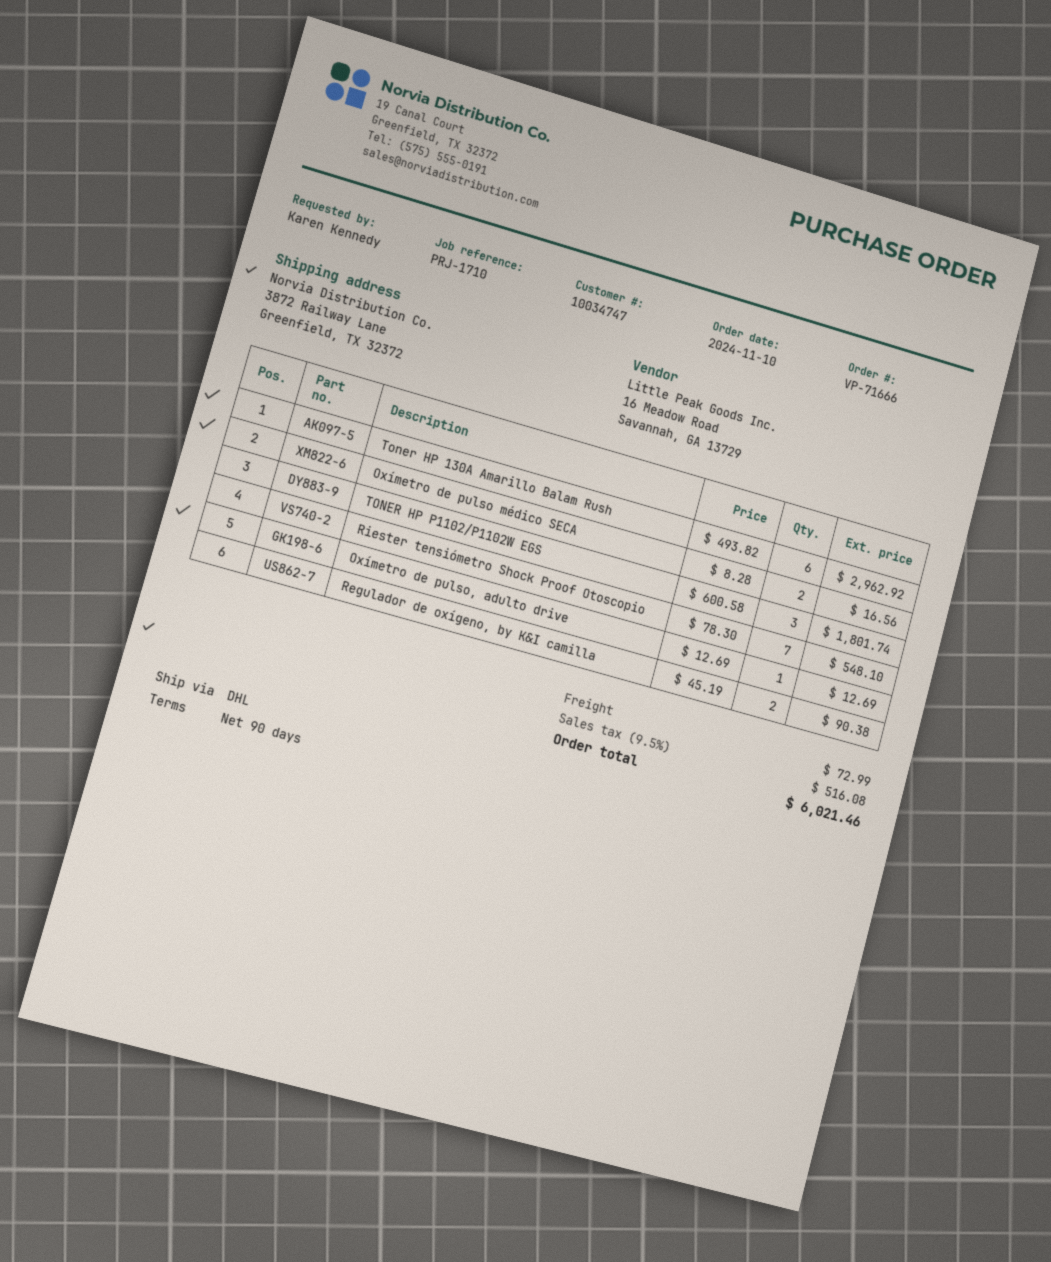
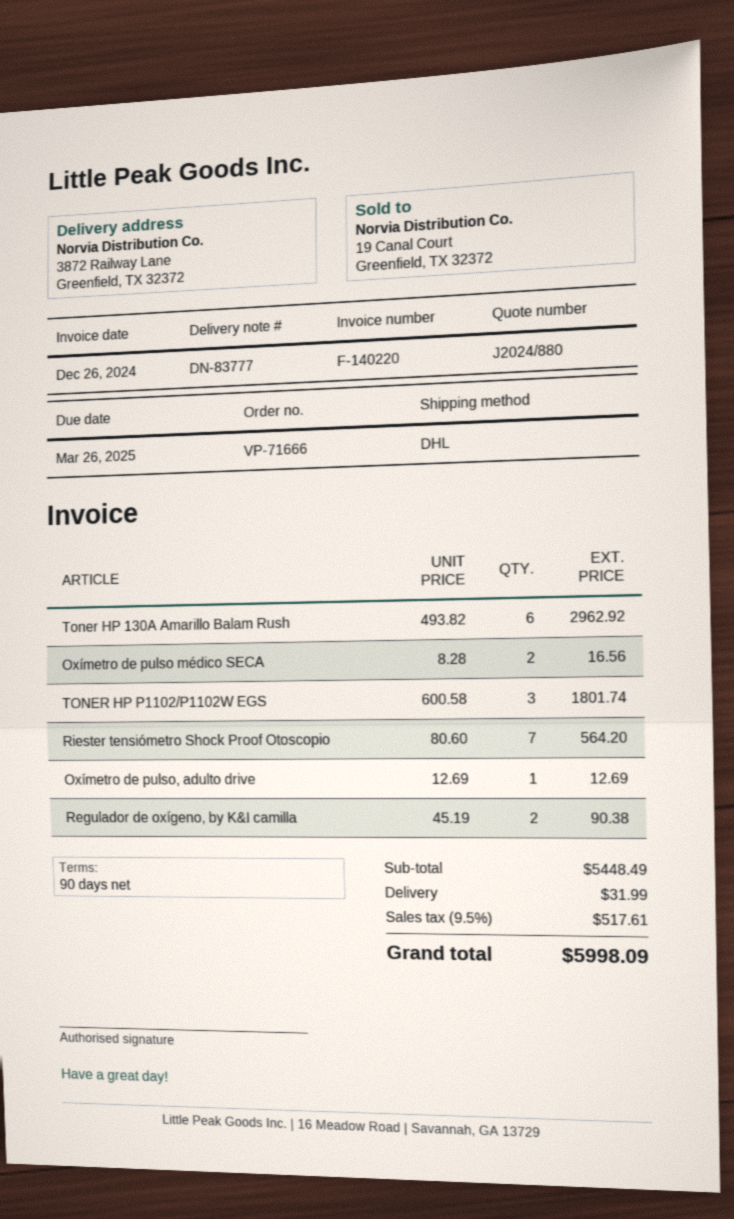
Riester tensiómetro Shock Proof Otoscopio: 7 x 78.30 = 548.10 -> 7 x 80.60 = 564.20
shipping: 72.99 -> 31.99
tax: 9.5% = 516.08 -> 9.5% = 517.61
total: 6021.46 -> 5998.09

